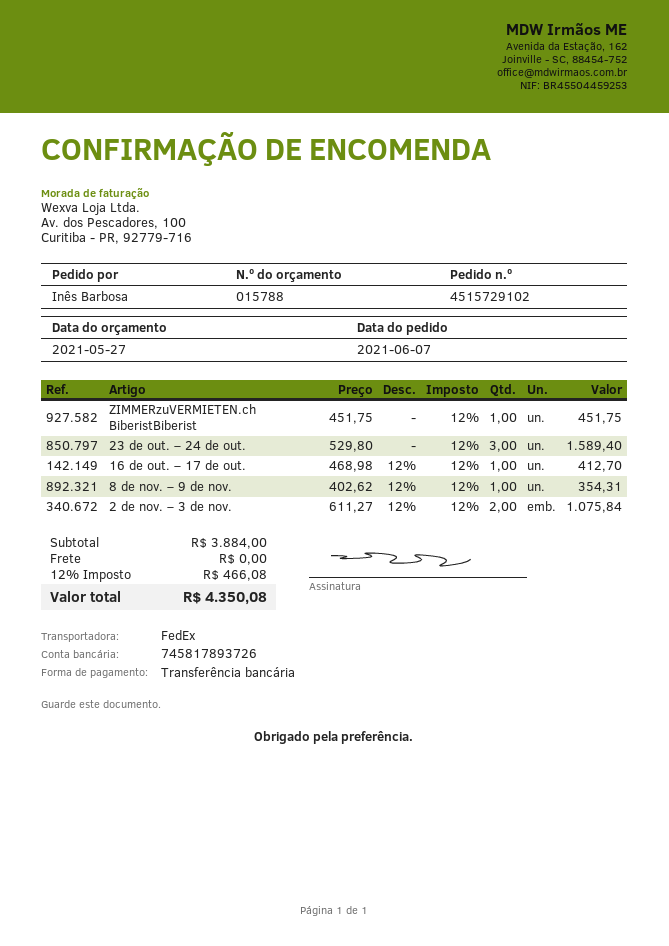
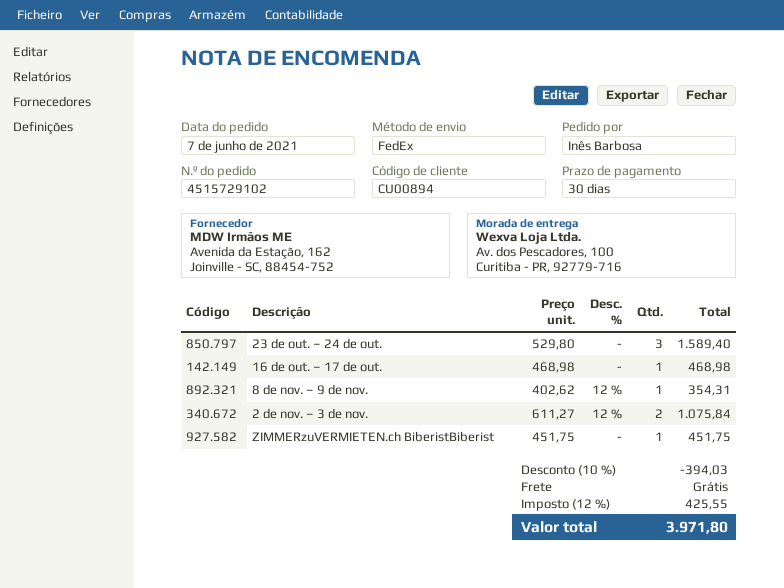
16 de out. – 17 de out.: 1 x 468.98 - 12% = 412.70 -> 1 x 468.98 = 468.98
discount: none -> 10% = 394.03
tax: 12% = 466.08 -> 12% = 425.55
total: 4350.08 -> 3971.80

